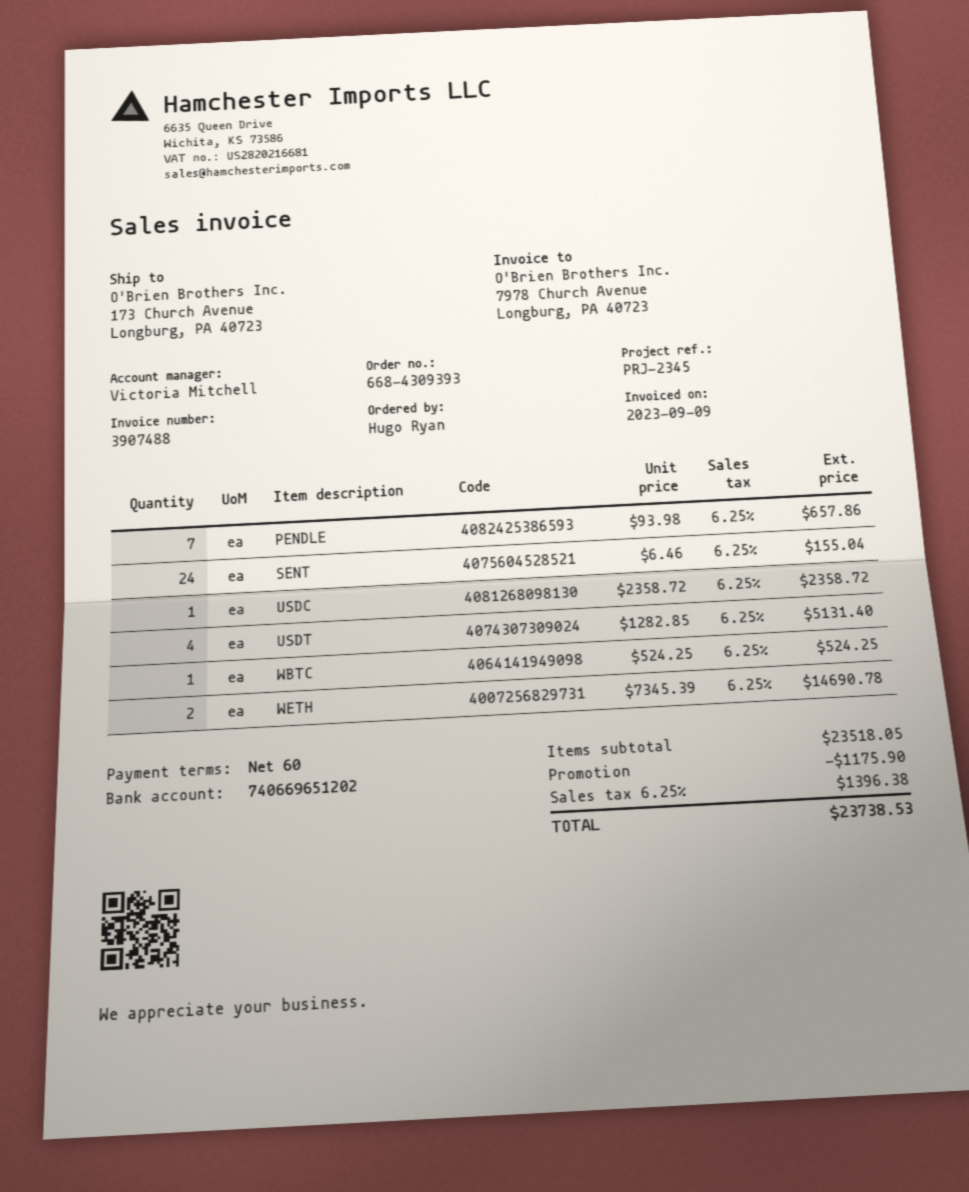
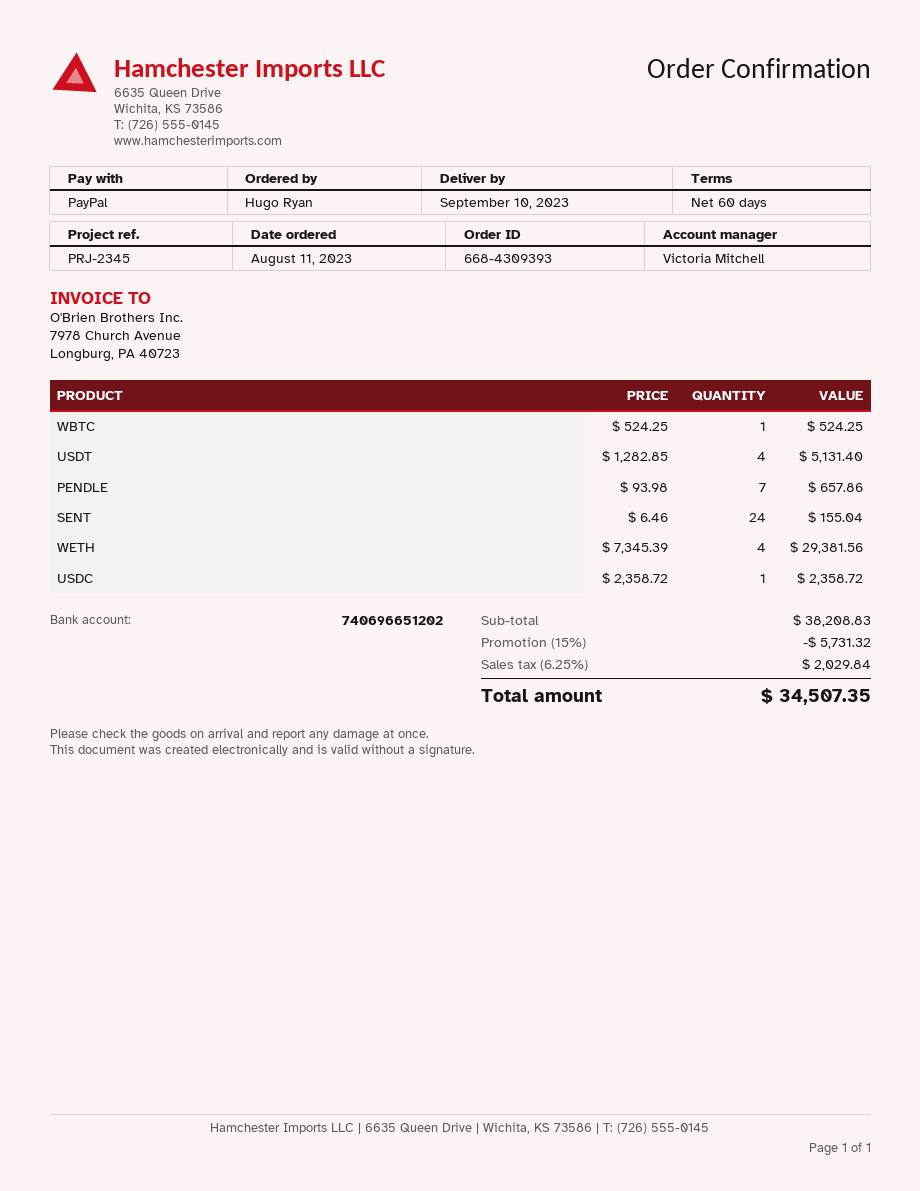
bank account: 740669651202 -> 740696651202
WETH: 2 x 7345.39 = 14690.78 -> 4 x 7345.39 = 29381.56
subtotal: 23518.05 -> 38208.83
discount: 1175.90 -> 5731.32
tax: 6.25% = 1396.38 -> 6.25% = 2029.84
total: 23738.53 -> 34507.35

